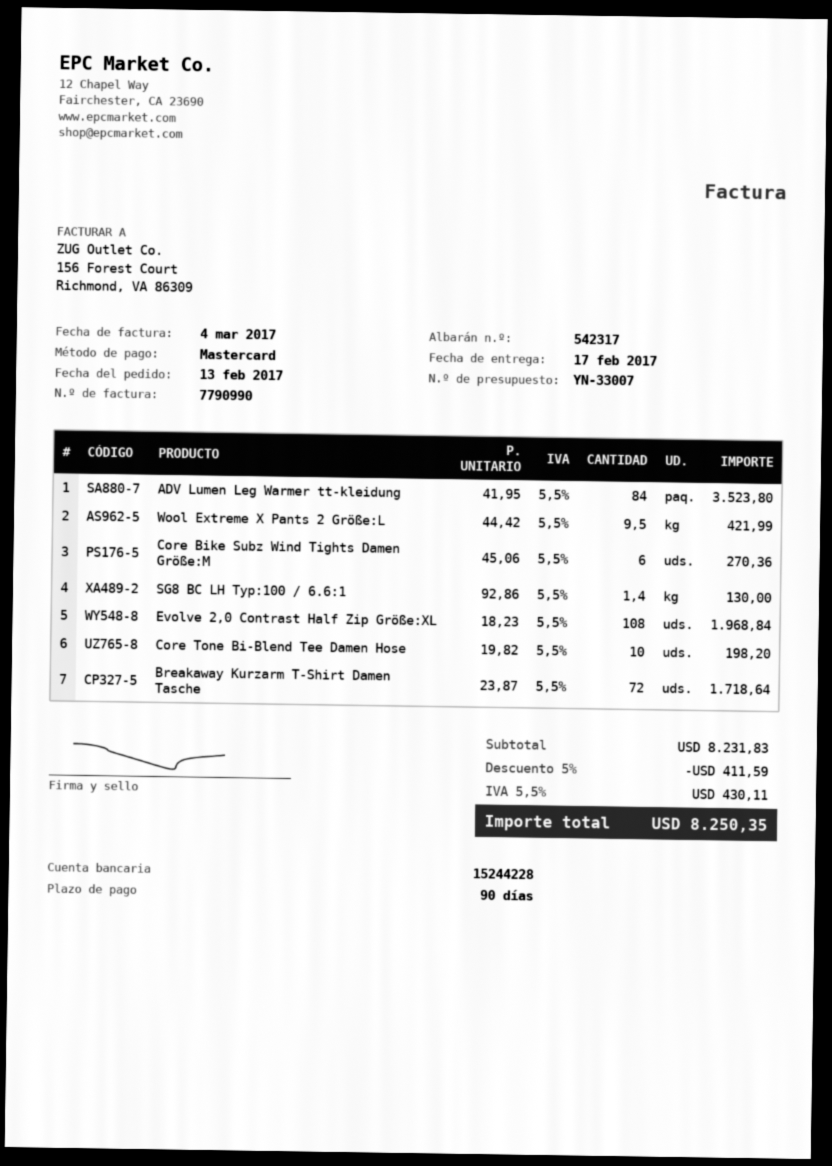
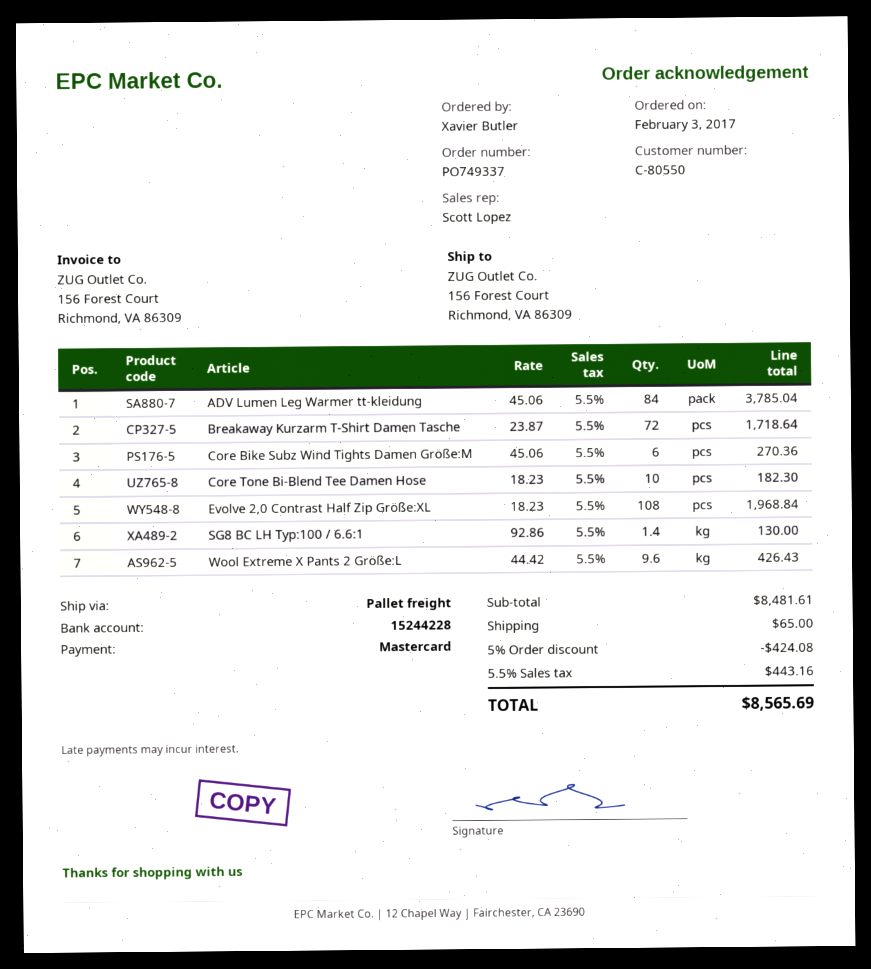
order date: 2017-02-13 -> 2017-02-03
ADV Lumen Leg Warmer tt-kleidung: 84 x 41.95 = 3523.80 -> 84 x 45.06 = 3785.04
Wool Extreme X Pants 2 Größe:L: 9.5 x 44.42 = 421.99 -> 9.6 x 44.42 = 426.43
Core Tone Bi-Blend Tee Damen Hose: 10 x 19.82 = 198.20 -> 10 x 18.23 = 182.30
subtotal: 8231.83 -> 8481.61
discount: 5% = 411.59 -> 5% = 424.08
shipping: none -> 65.00
tax: 5.5% = 430.11 -> 5.5% = 443.16
total: 8250.35 -> 8565.69

